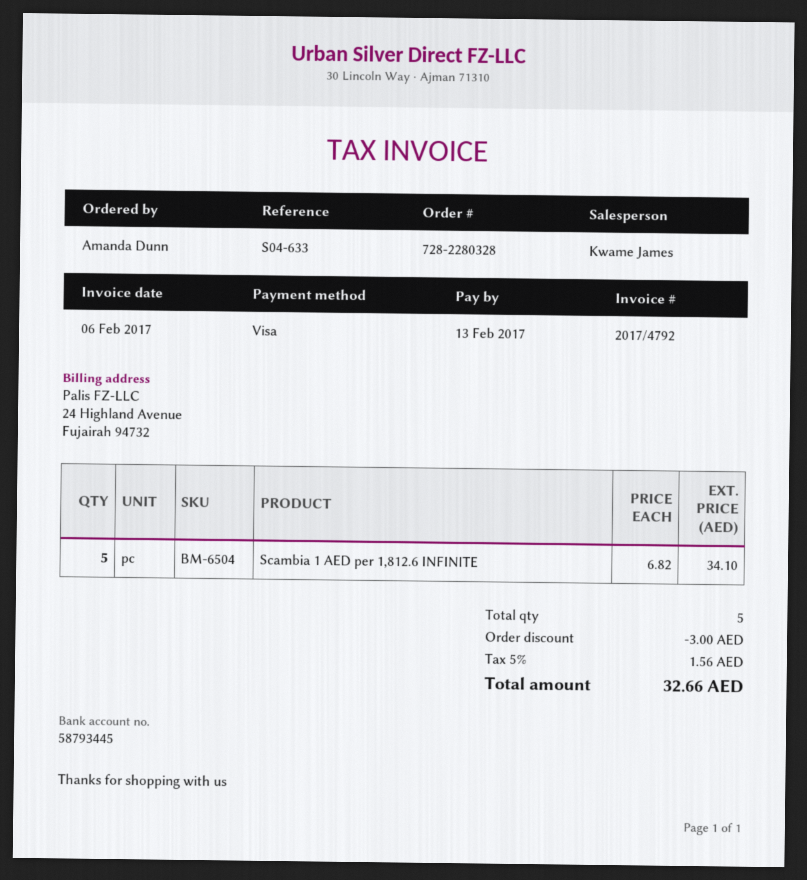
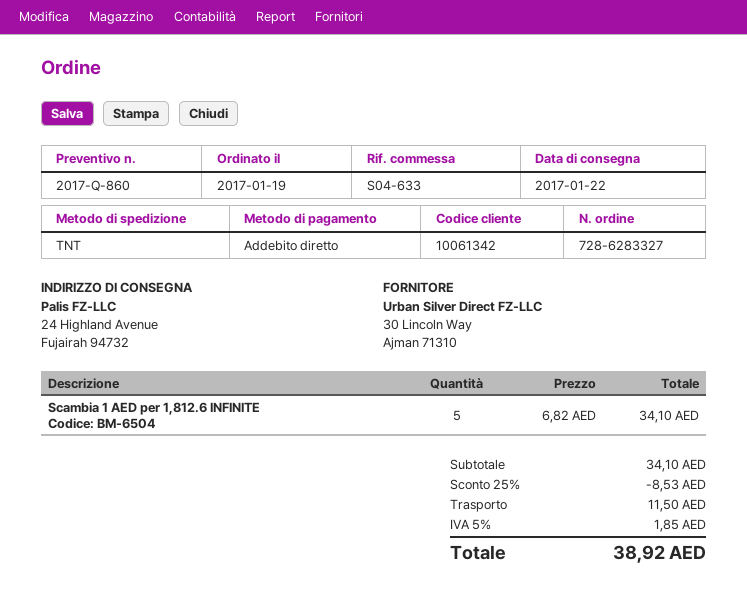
order number: 728-2280328 -> 728-6283327
payment method: Visa -> direct debit
discount: 3.00 -> 8.53
shipping: none -> 11.50
tax: 5% = 1.56 -> 5% = 1.85
total: 32.66 -> 38.92

